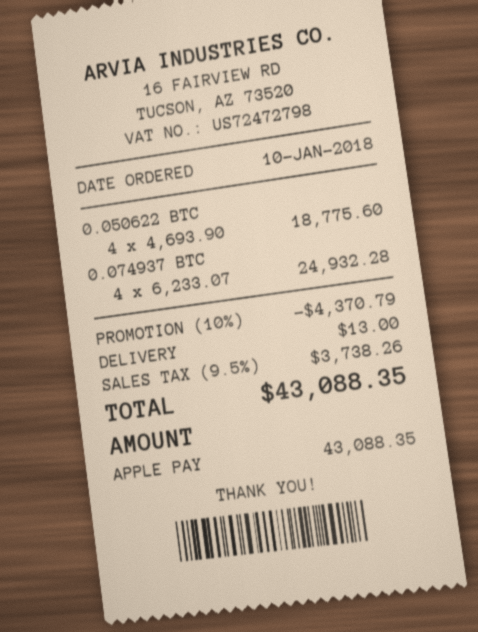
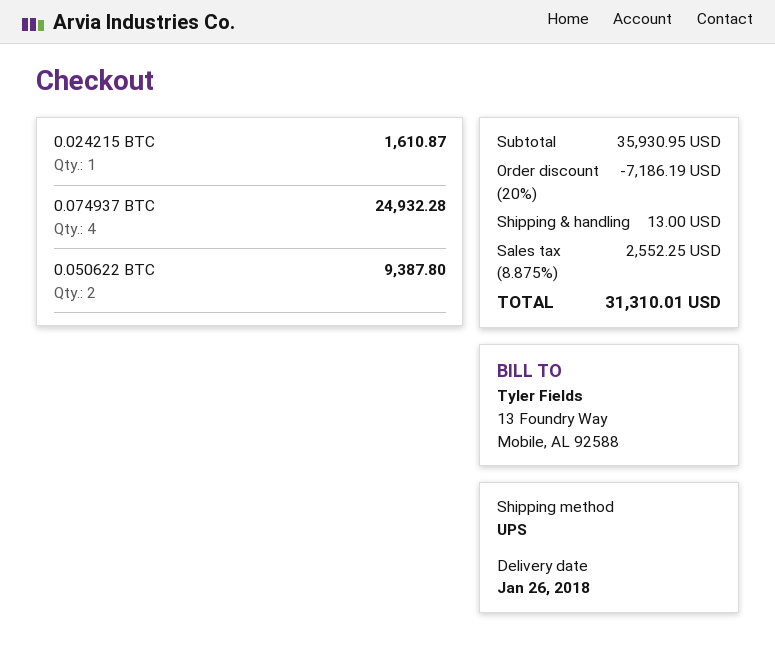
0.050622 BTC: 4 for 18775.60 -> 2 for 9387.80
0.024215 BTC: none -> 1 for 1610.87
discount: 10% = 4370.79 -> 20% = 7186.19
tax: 9.5% = 3738.26 -> 8.875% = 2552.25
total: 43088.35 -> 31310.01

